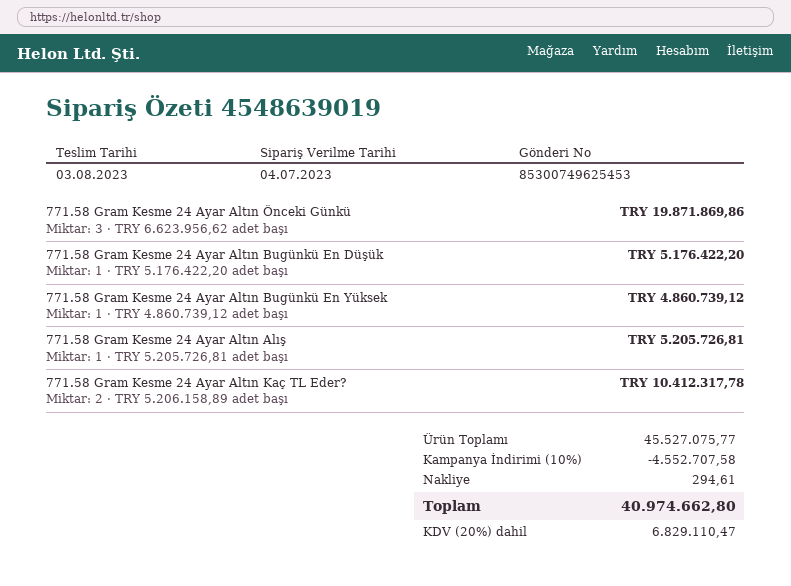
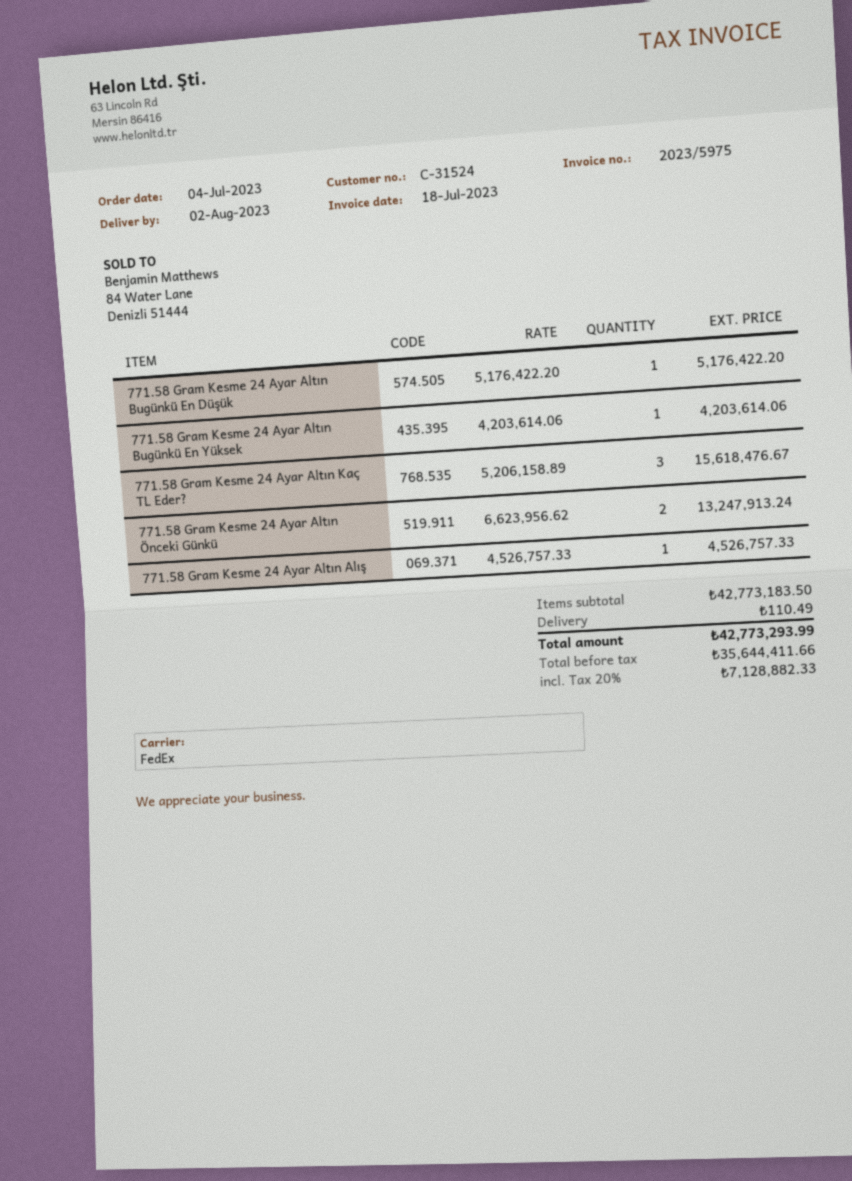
delivery date: 2023-08-03 -> 2023-08-02
771.58 Gram Kesme 24 Ayar Altın Önceki Günkü: 3 x 6623956.62 = 19871869.86 -> 2 x 6623956.62 = 13247913.24
771.58 Gram Kesme 24 Ayar Altın Bugünkü En Yüksek: 1 x 4860739.12 = 4860739.12 -> 1 x 4203614.06 = 4203614.06
771.58 Gram Kesme 24 Ayar Altın Alış: 1 x 5205726.81 = 5205726.81 -> 1 x 4526757.33 = 4526757.33
771.58 Gram Kesme 24 Ayar Altın Kaç TL Eder?: 2 x 5206158.89 = 10412317.78 -> 3 x 5206158.89 = 15618476.67
subtotal: 45527075.77 -> 42773183.50
discount: 10% = 4552707.58 -> none
shipping: 294.61 -> 110.49
tax: 20% = 6829110.47 -> 20% = 7128882.33
total: 40974662.80 -> 42773293.99

